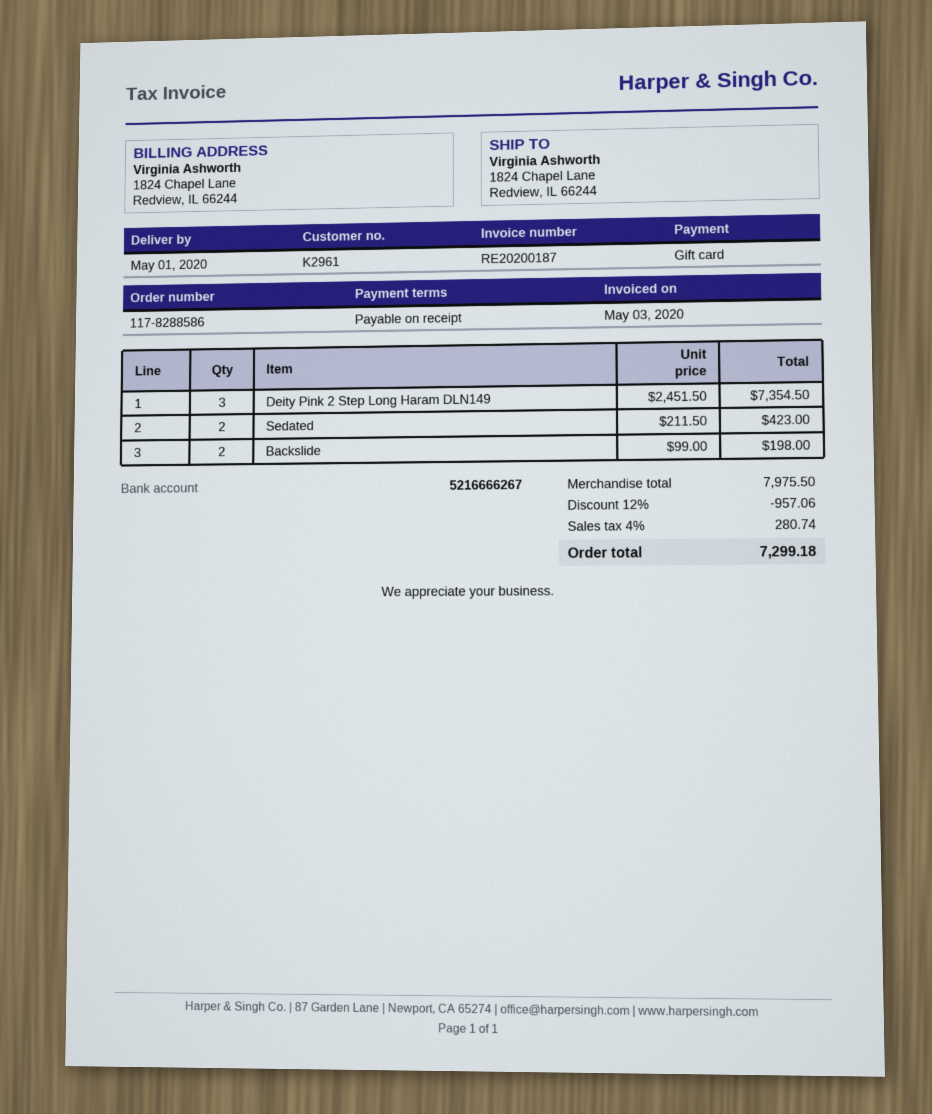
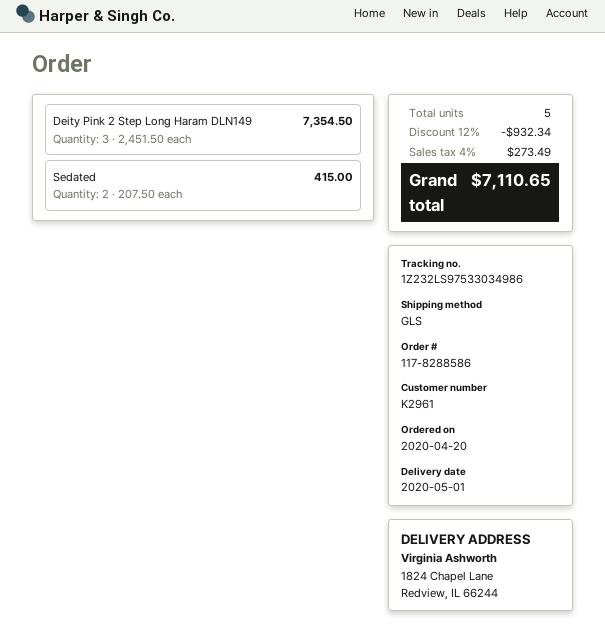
Sedated: 2 x 211.50 = 423.00 -> 2 x 207.50 = 415.00
Backslide: 2 x 99.00 = 198.00 -> none
discount: 12% = 957.06 -> 12% = 932.34
tax: 4% = 280.74 -> 4% = 273.49
total: 7299.18 -> 7110.65

